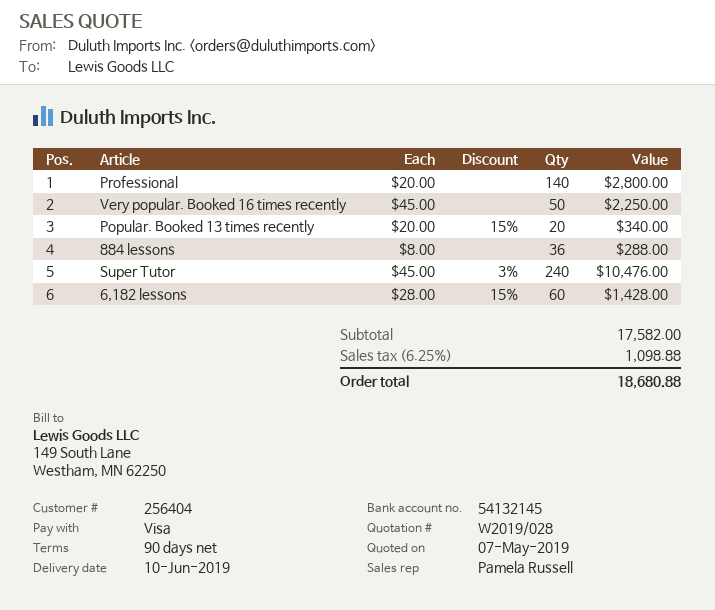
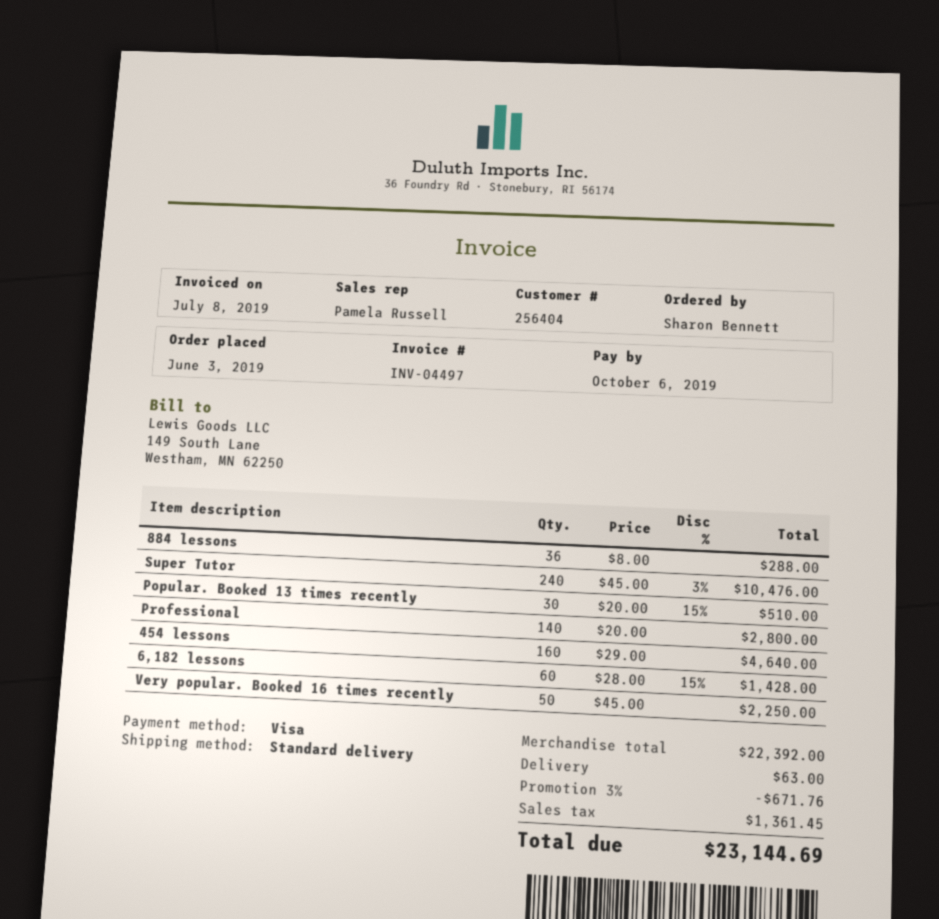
Popular. Booked 13 times recently: 20 x 20.00 - 15% = 340.00 -> 30 x 20.00 - 15% = 510.00
454 lessons: none -> 160 x 29.00 = 4640.00
subtotal: 17582.00 -> 22392.00
discount: none -> 3% = 671.76
shipping: none -> 63.00
tax: 1098.88 -> 1361.45
total: 18680.88 -> 23144.69

